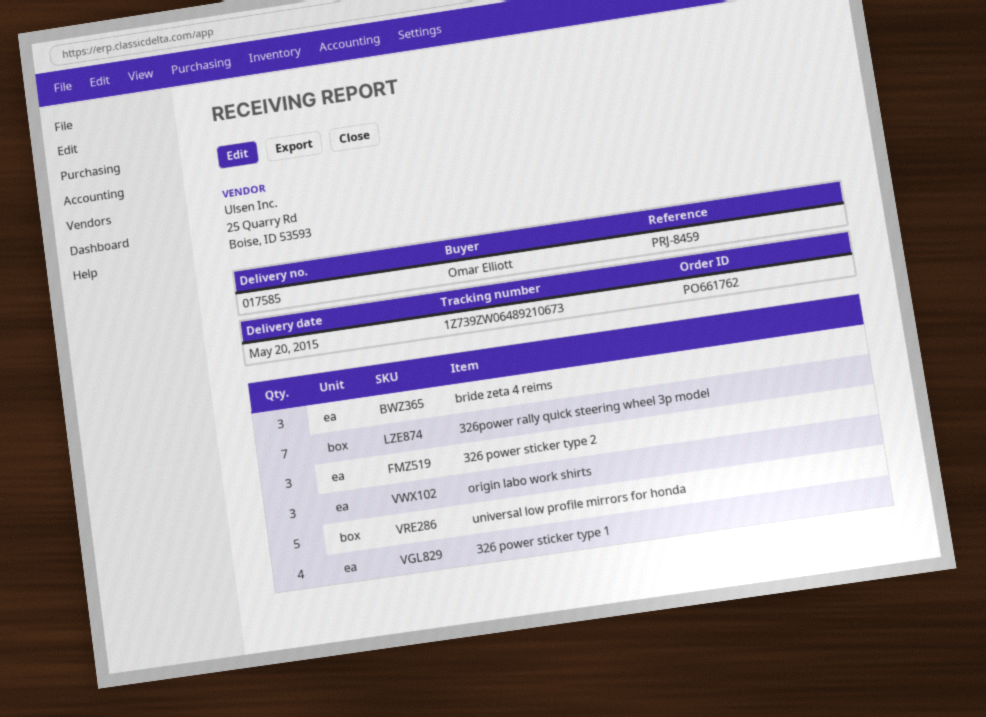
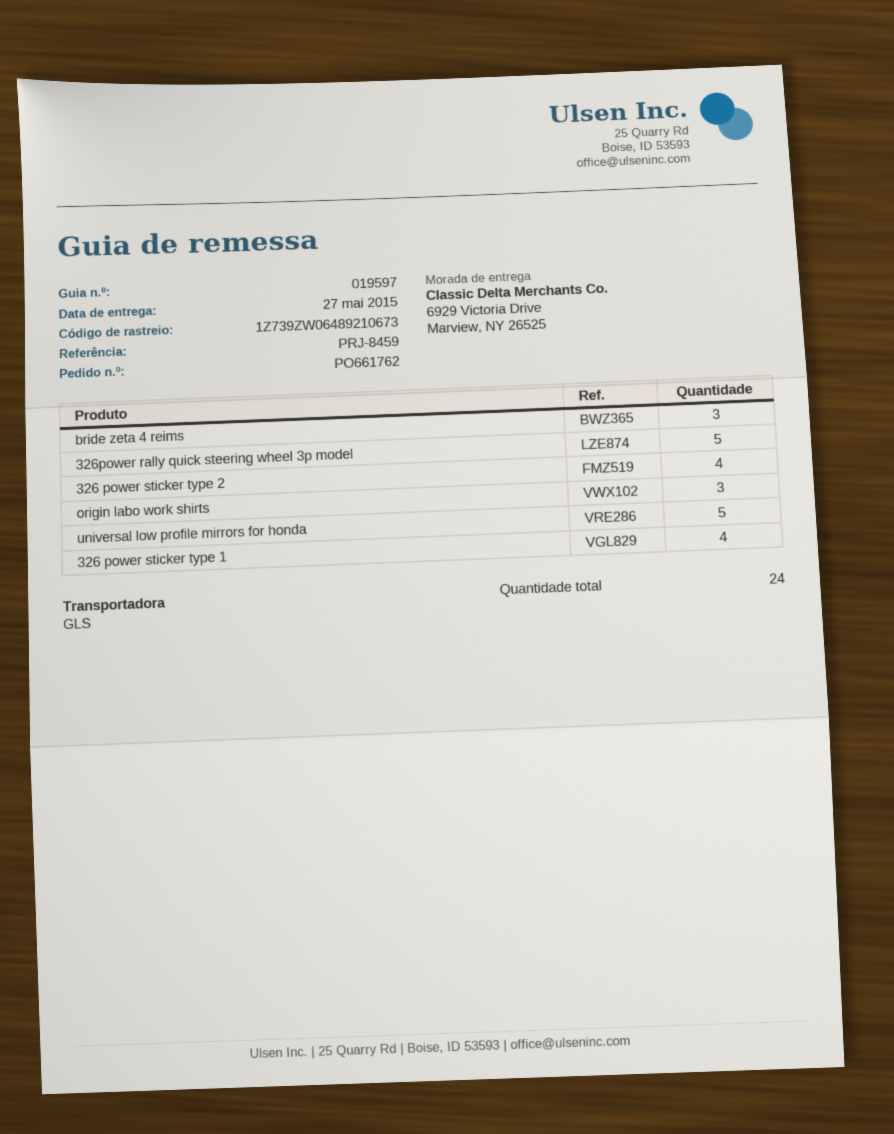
delivery note number: 017585 -> 019597
delivery date: 2015-05-20 -> 2015-05-27
326power rally quick steering wheel 3p model: 7 -> 5
326 power sticker type 2: 3 -> 4

